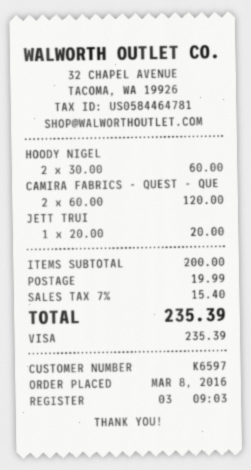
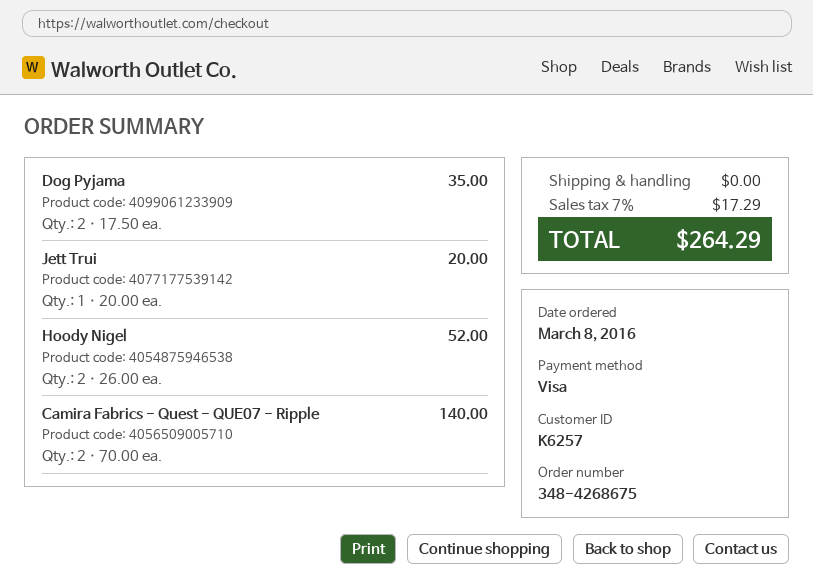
customer number: K6597 -> K6257
HOODY NIGEL: 2 x 30.00 = 60.00 -> 2 x 26.00 = 52.00
CAMIRA FABRICS - QUEST - QUE: 2 x 60.00 = 120.00 -> 2 x 70.00 = 140.00
Dog Pyjama: none -> 2 x 17.50 = 35.00
shipping: 19.99 -> 0.00
tax: 7% = 15.40 -> 7% = 17.29
total: 235.39 -> 264.29

